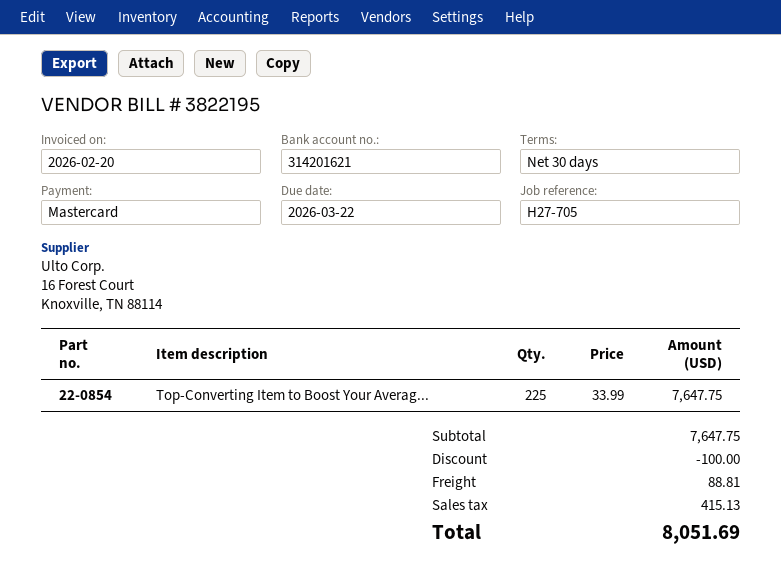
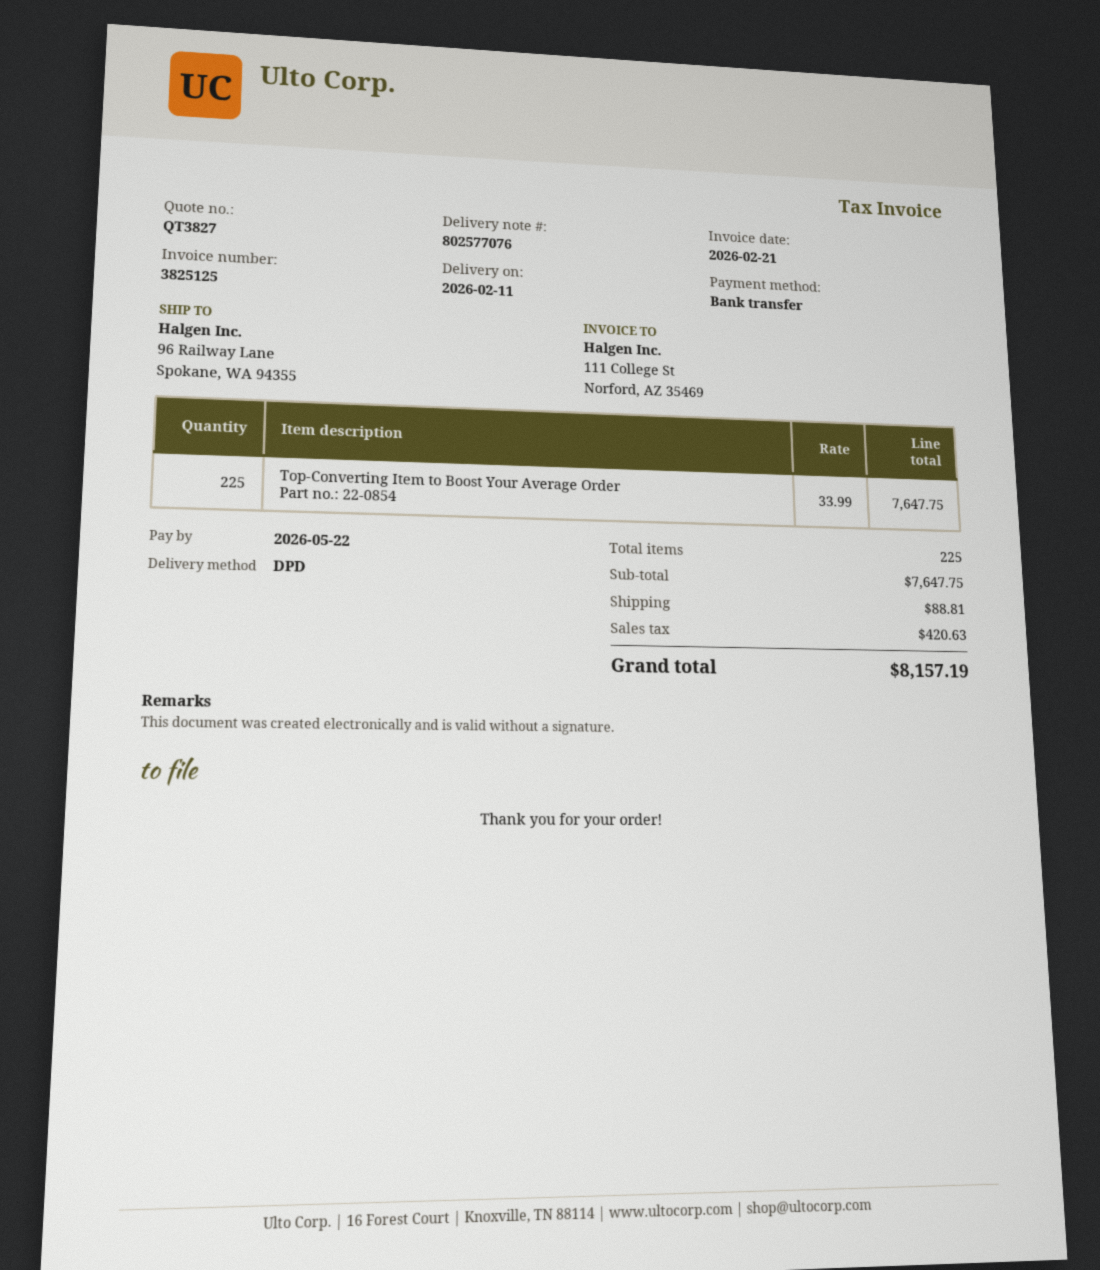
invoice number: 3822195 -> 3825125
invoice date: 2026-02-20 -> 2026-02-21
due date: 2026-03-22 -> 2026-05-22
payment method: Mastercard -> bank transfer
discount: 100.00 -> none
tax: 415.13 -> 420.63
total: 8051.69 -> 8157.19

